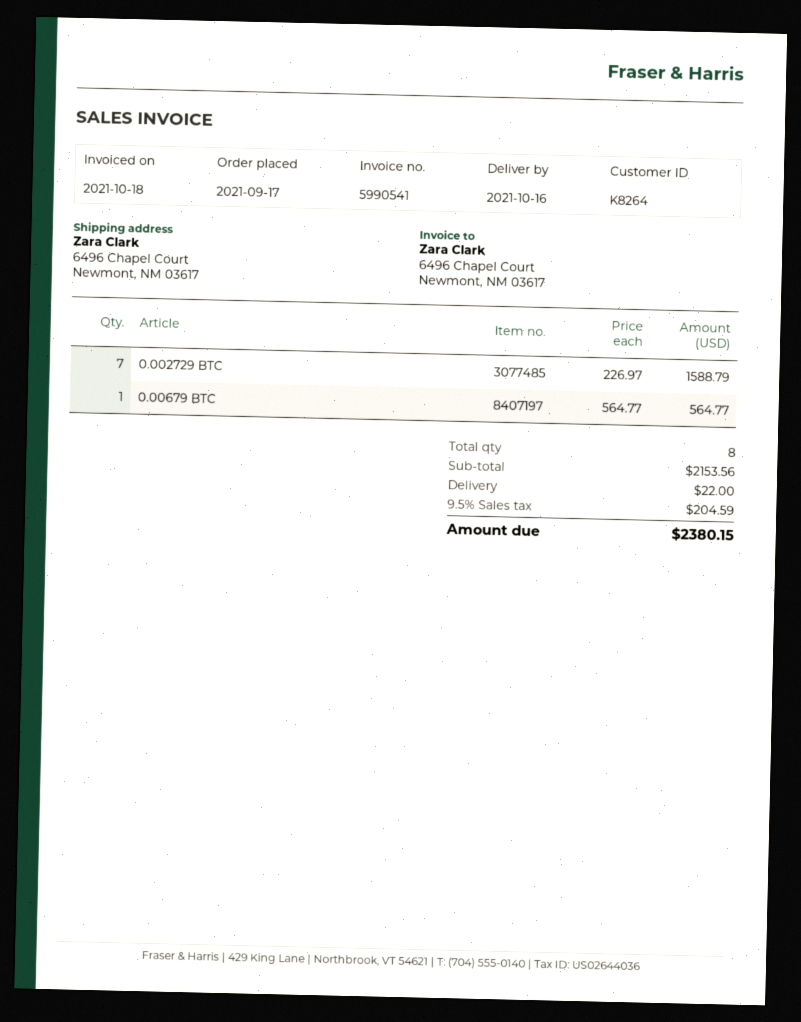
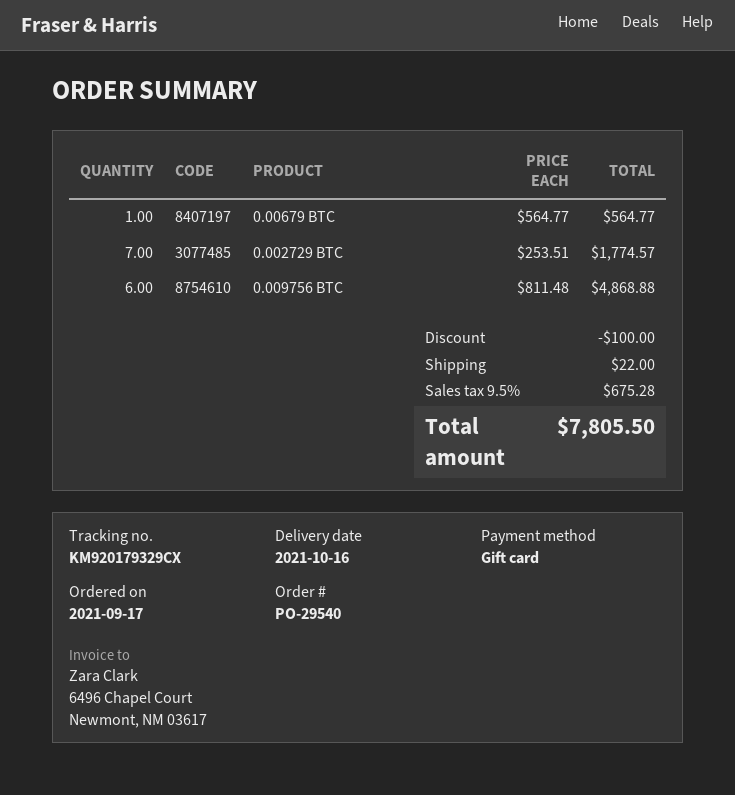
0.002729 BTC: 7 x 226.97 = 1588.79 -> 7 x 253.51 = 1774.57
0.009756 BTC: none -> 6 x 811.48 = 4868.88
discount: none -> 100.00
tax: 9.5% = 204.59 -> 9.5% = 675.28
total: 2380.15 -> 7805.50

